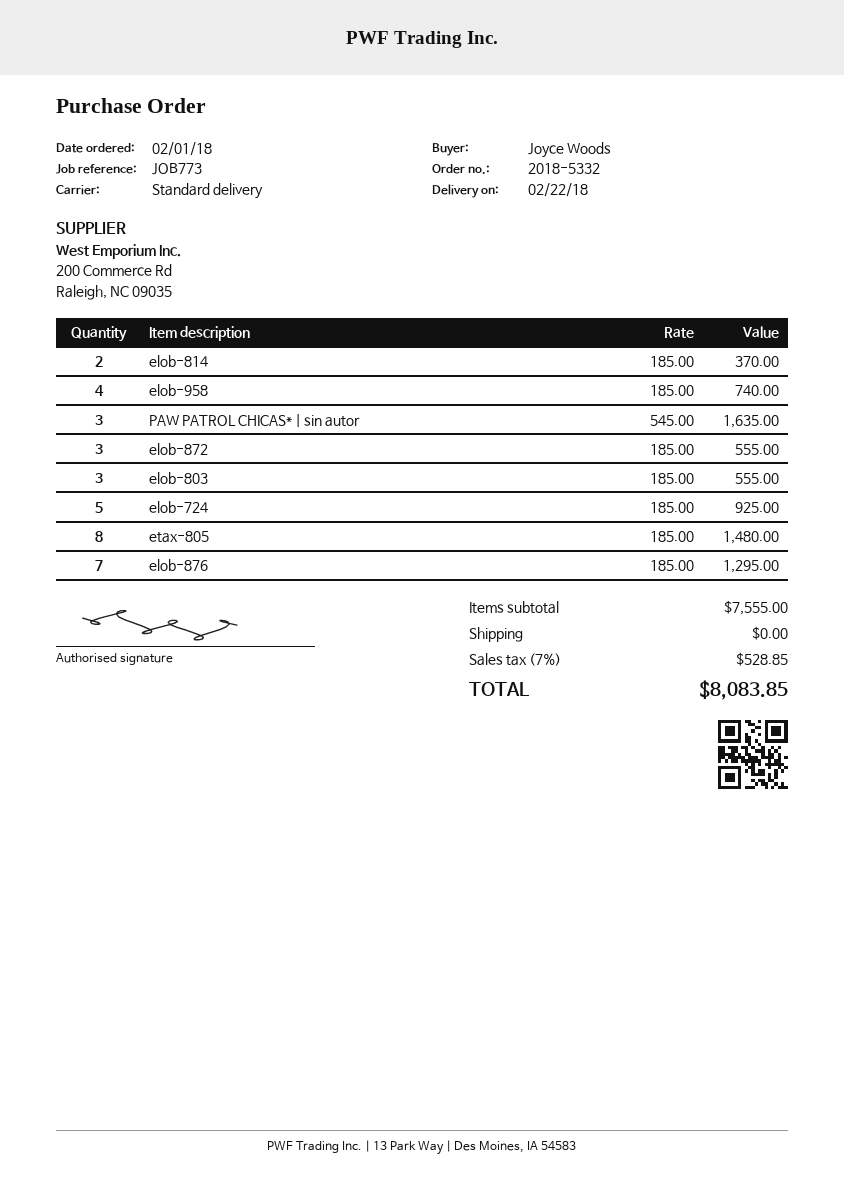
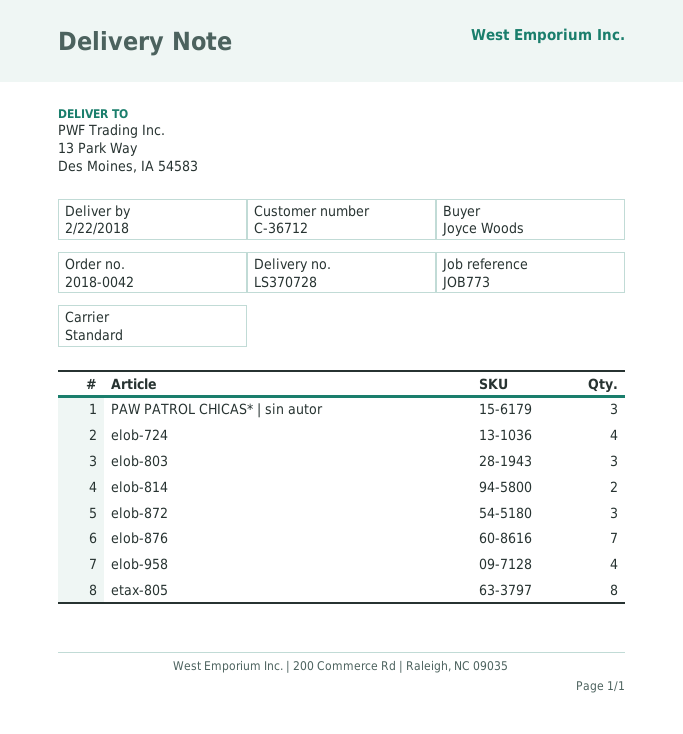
order number: 2018-5332 -> 2018-0042
elob-724: 5 -> 4

